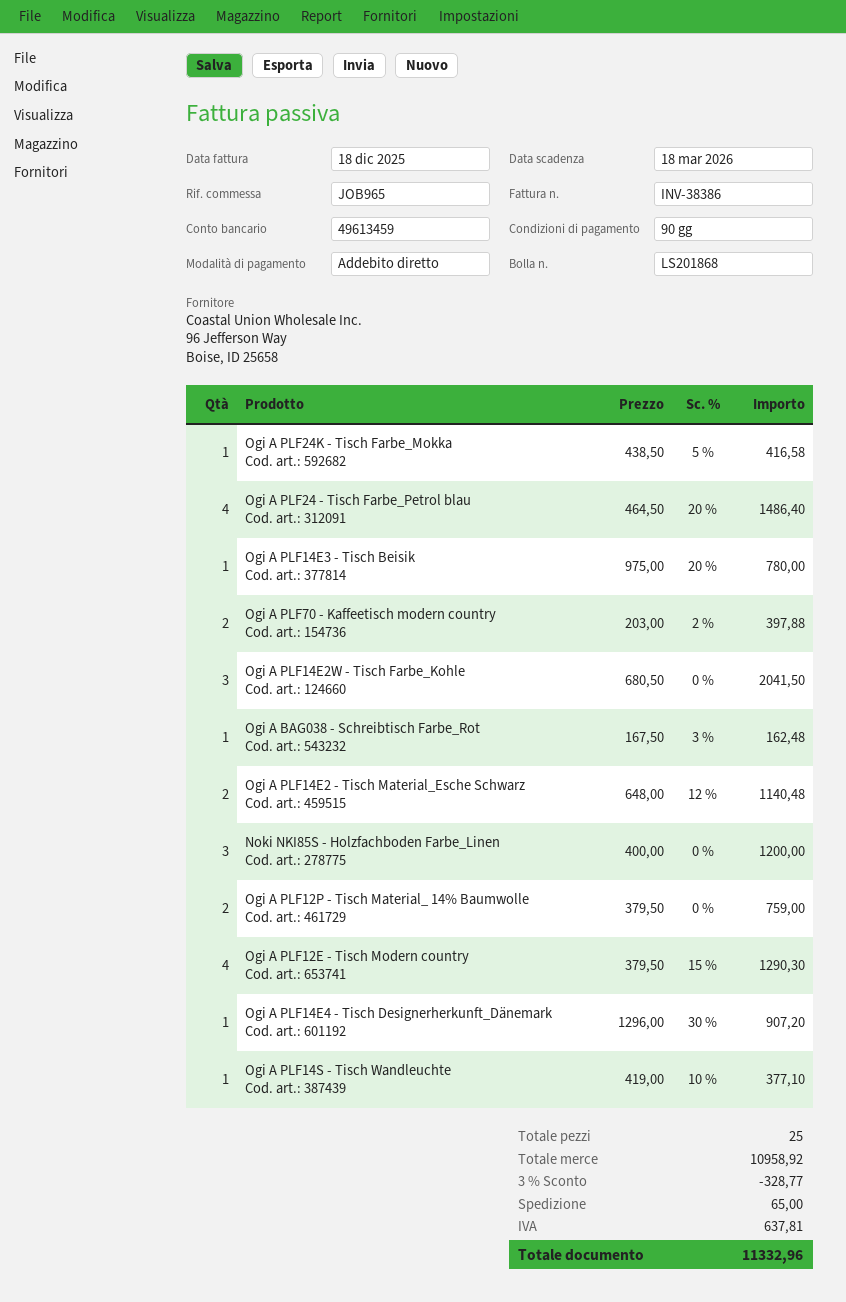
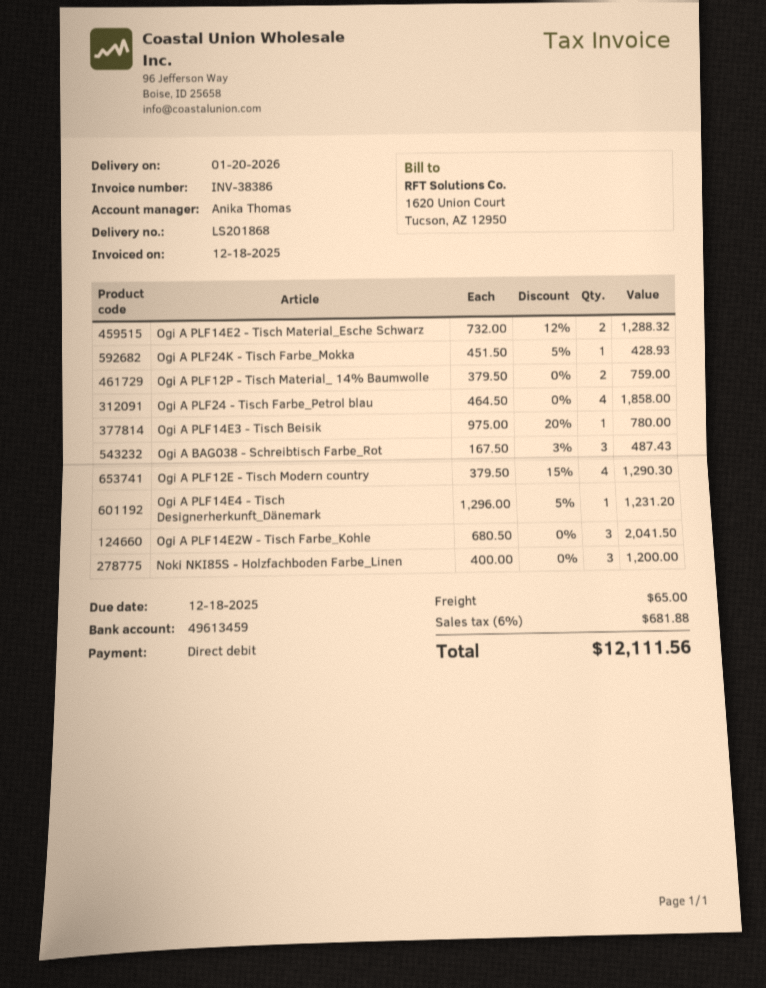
due date: 2026-03-18 -> 2025-12-18
Ogi A PLF24K - Tisch Farbe_Mokka: 1 x 438.50 - 5% = 416.58 -> 1 x 451.50 - 5% = 428.93
Ogi A PLF24 - Tisch Farbe_Petrol blau: 4 x 464.50 - 20% = 1486.40 -> 4 x 464.50 = 1858.00
Ogi A PLF70 - Kaffeetisch modern country: 2 x 203.00 - 2% = 397.88 -> none
Ogi A BAG038 - Schreibtisch Farbe_Rot: 1 x 167.50 - 3% = 162.48 -> 3 x 167.50 - 3% = 487.43
Ogi A PLF14E2 - Tisch Material_Esche Schwarz: 2 x 648.00 - 12% = 1140.48 -> 2 x 732.00 - 12% = 1288.32
Ogi A PLF14E4 - Tisch Designerherkunft_Dänemark: 1 x 1296.00 - 30% = 907.20 -> 1 x 1296.00 - 5% = 1231.20
Ogi A PLF14S - Tisch Wandleuchte: 1 x 419.00 - 10% = 377.10 -> none
discount: 3% = 328.77 -> none
tax: 637.81 -> 681.88
total: 11332.96 -> 12111.56

